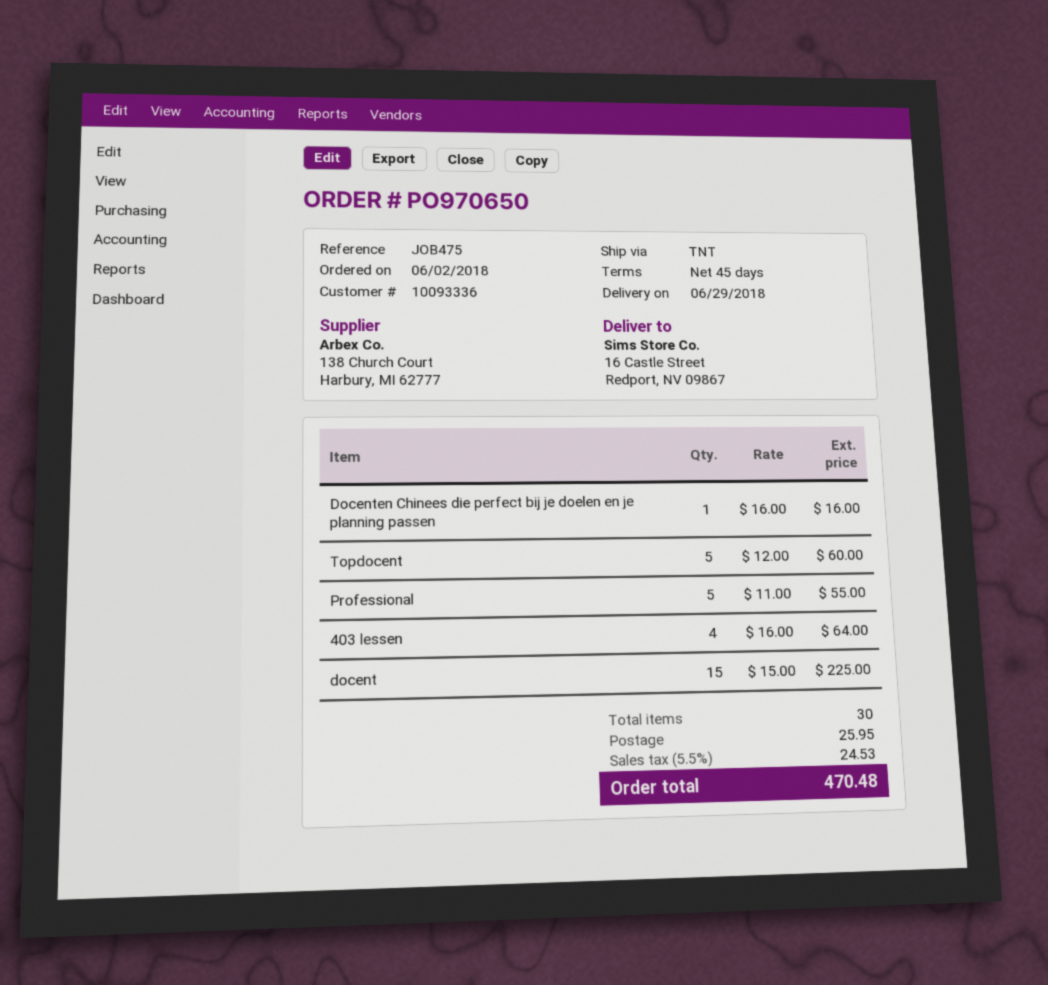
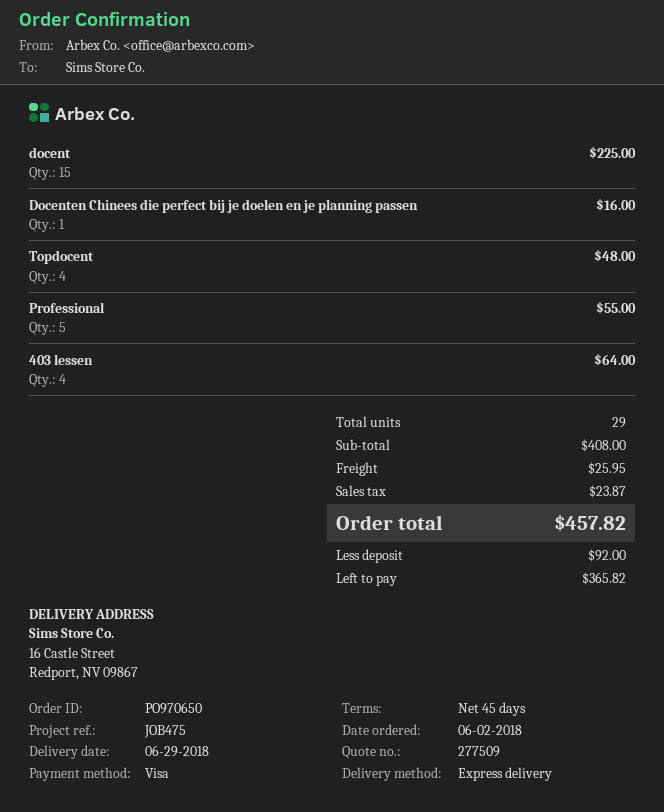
shipping method: TNT -> express
Topdocent: 5 for 60.00 -> 4 for 48.00
total quantity: 30 -> 29
tax: 24.53 -> 23.87
total: 470.48 -> 457.82

